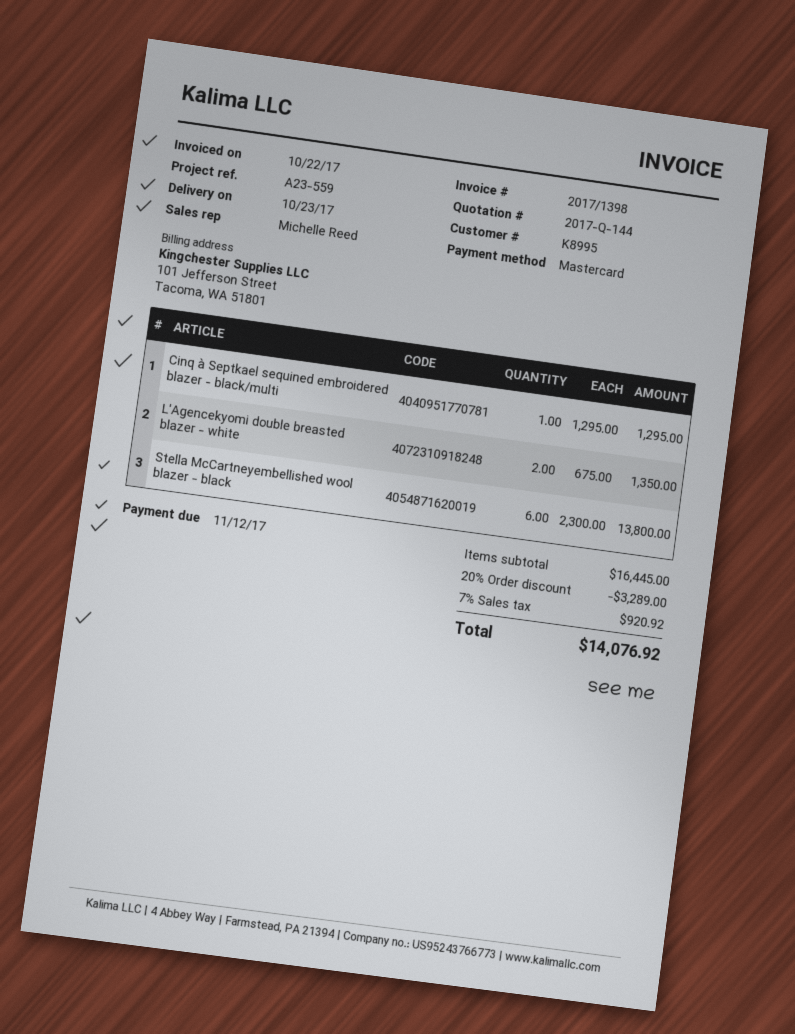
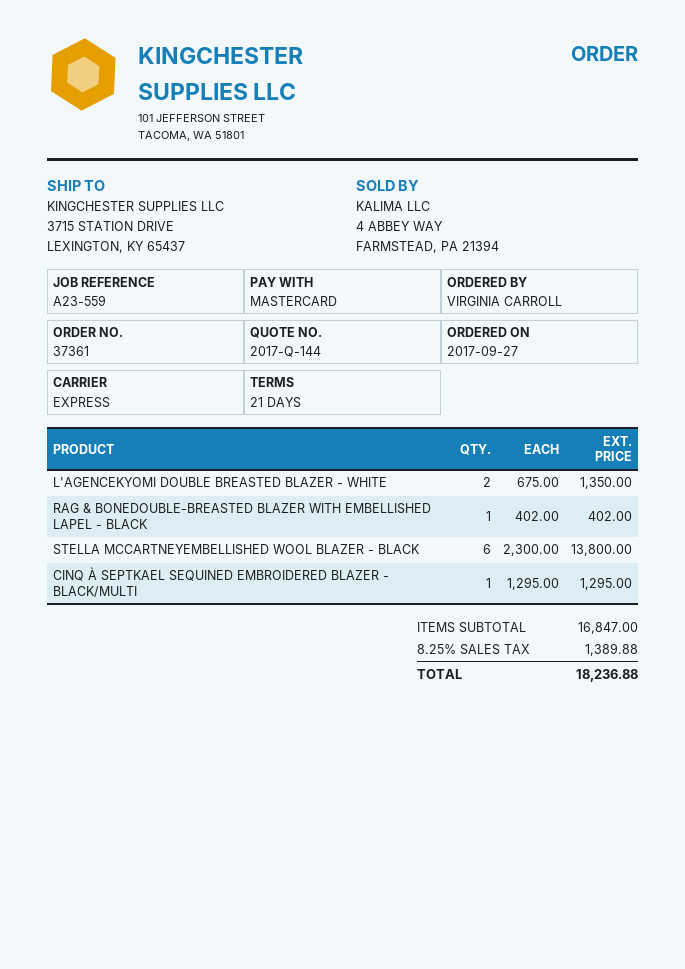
RAG & BONEDOUBLE-BREASTED BLAZER WITH EMBELLISHED LAPEL - BLACK: none -> 1 x 402.00 = 402.00
subtotal: 16445.00 -> 16847.00
discount: 20% = 3289.00 -> none
tax: 7% = 920.92 -> 8.25% = 1389.88
total: 14076.92 -> 18236.88

